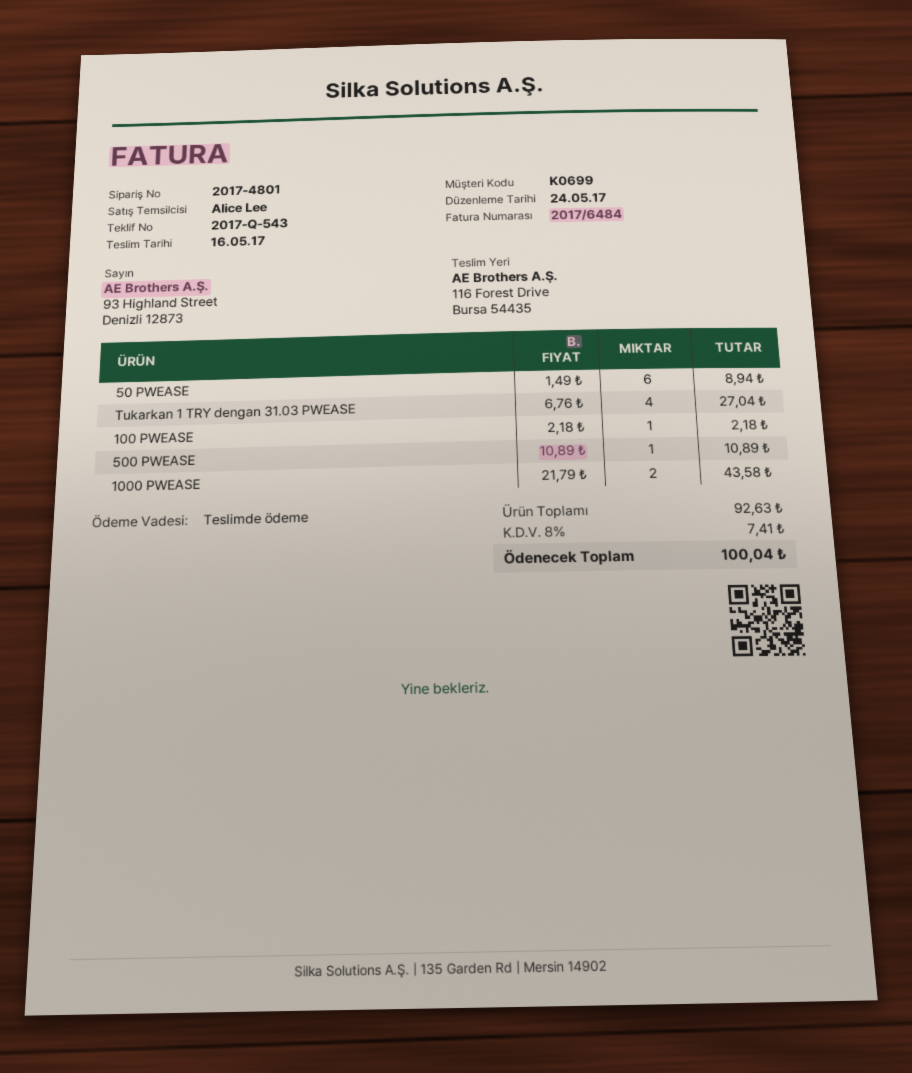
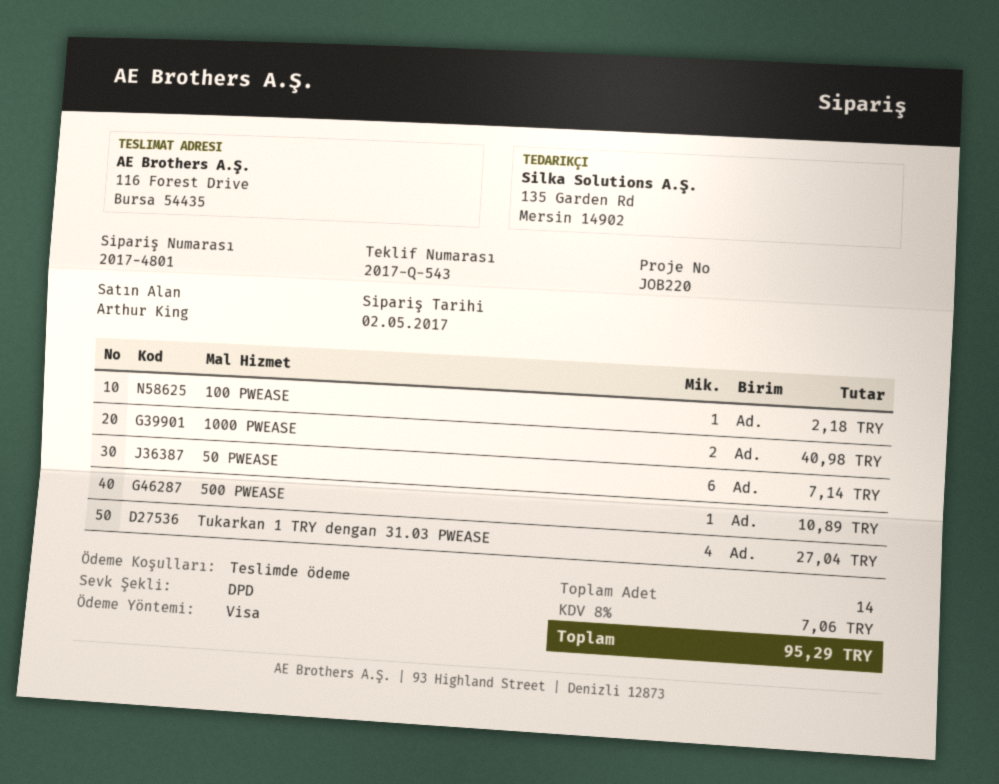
50 PWEASE: 6 for 8.94 -> 6 for 7.14
1000 PWEASE: 2 for 43.58 -> 2 for 40.98
tax: 8% = 7.41 -> 8% = 7.06
total: 100.04 -> 95.29

